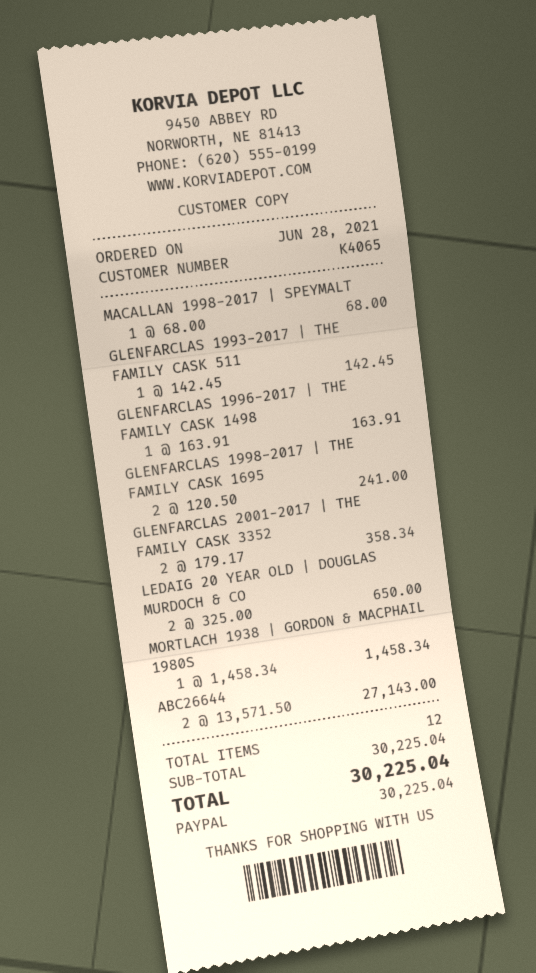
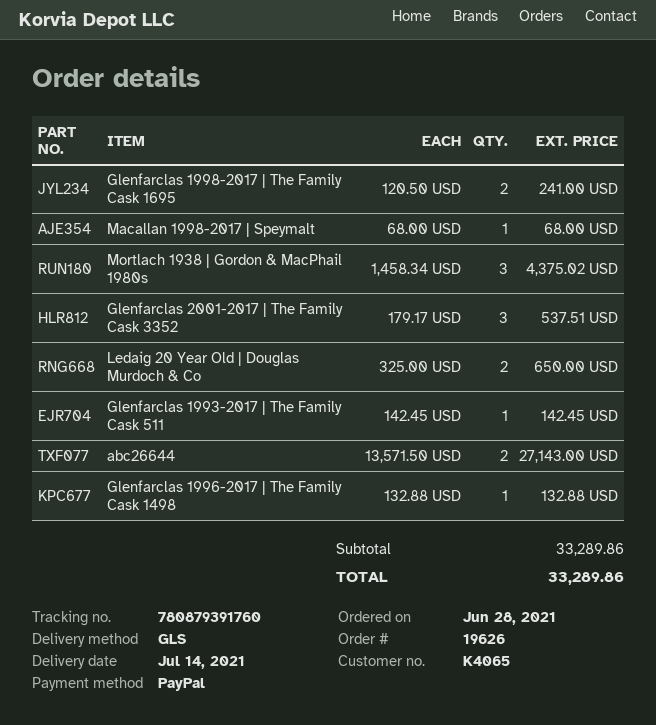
GLENFARCLAS 1996-2017 | THE FAMILY CASK 1498: 1 x 163.91 = 163.91 -> 1 x 132.88 = 132.88
GLENFARCLAS 2001-2017 | THE FAMILY CASK 3352: 2 x 179.17 = 358.34 -> 3 x 179.17 = 537.51
MORTLACH 1938 | GORDON & MACPHAIL 1980S: 1 x 1458.34 = 1458.34 -> 3 x 1458.34 = 4375.02
subtotal: 30225.04 -> 33289.86
total: 30225.04 -> 33289.86

